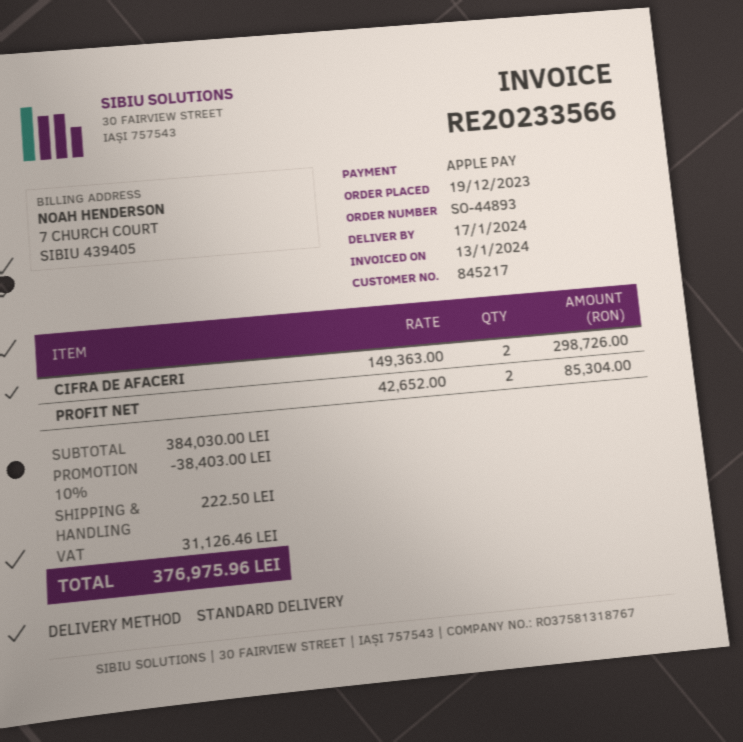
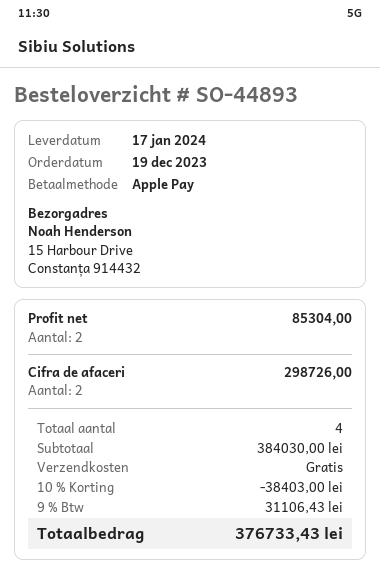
shipping: 222.50 -> 0.00
tax: 31126.46 -> 31106.43
total: 376975.96 -> 376733.43

